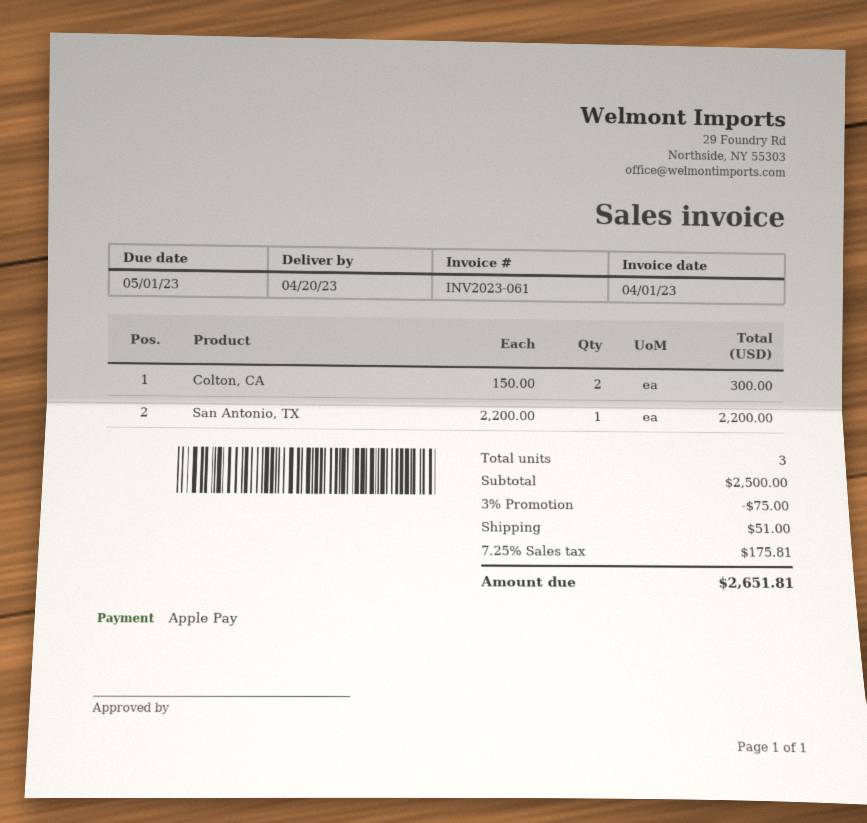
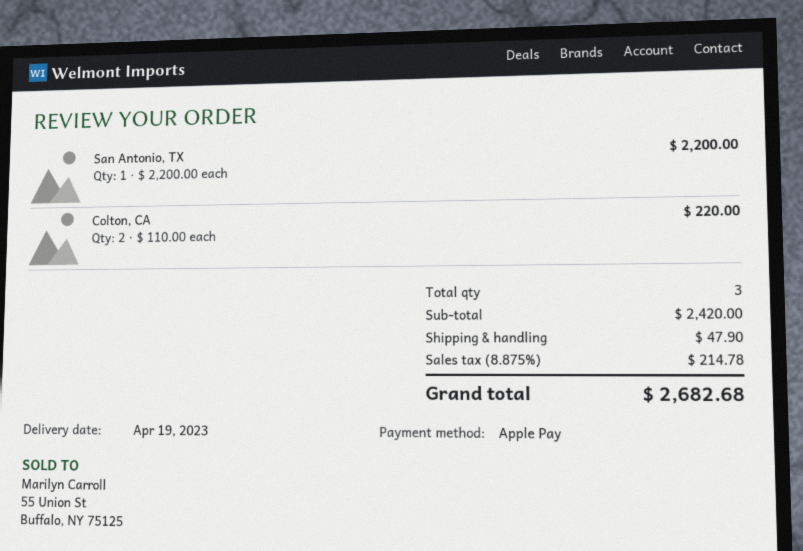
delivery date: 2023-04-20 -> 2023-04-19
Colton, CA: 2 x 150.00 = 300.00 -> 2 x 110.00 = 220.00
subtotal: 2500.00 -> 2420.00
discount: 3% = 75.00 -> none
shipping: 51.00 -> 47.90
tax: 7.25% = 175.81 -> 8.875% = 214.78
total: 2651.81 -> 2682.68

